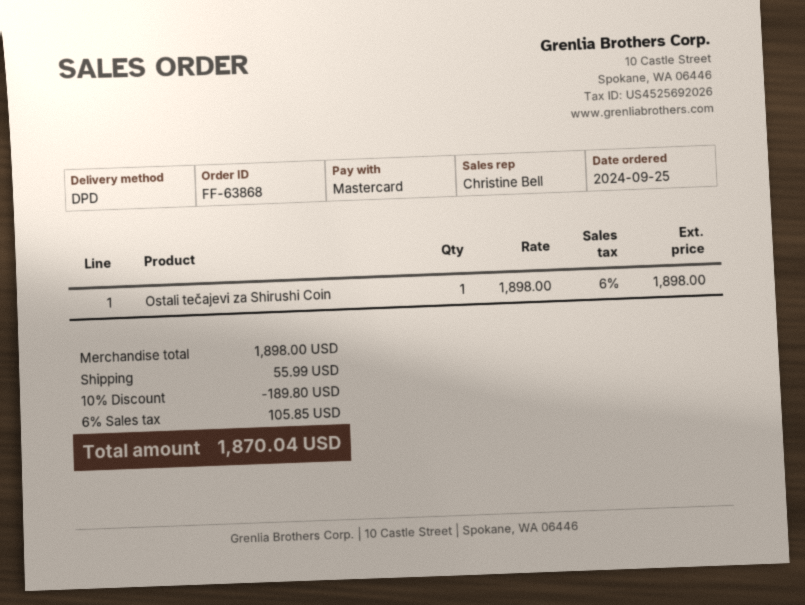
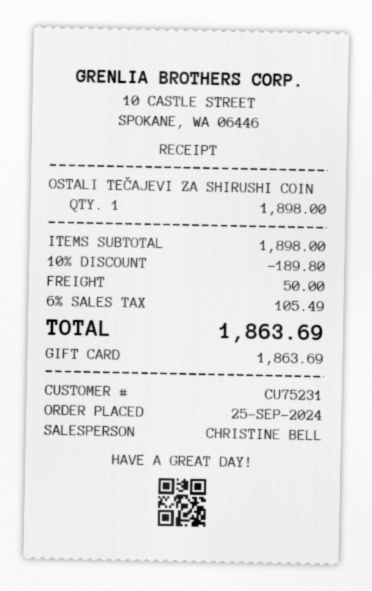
payment method: Mastercard -> gift card
shipping: 55.99 -> 50.00
tax: 6% = 105.85 -> 6% = 105.49
total: 1870.04 -> 1863.69

